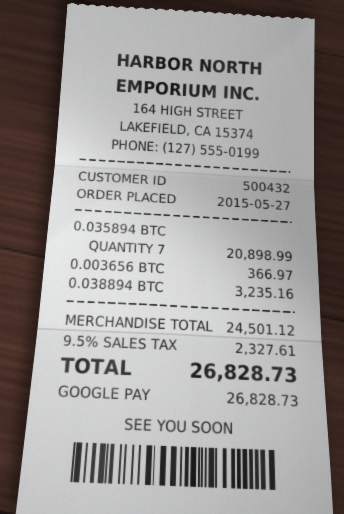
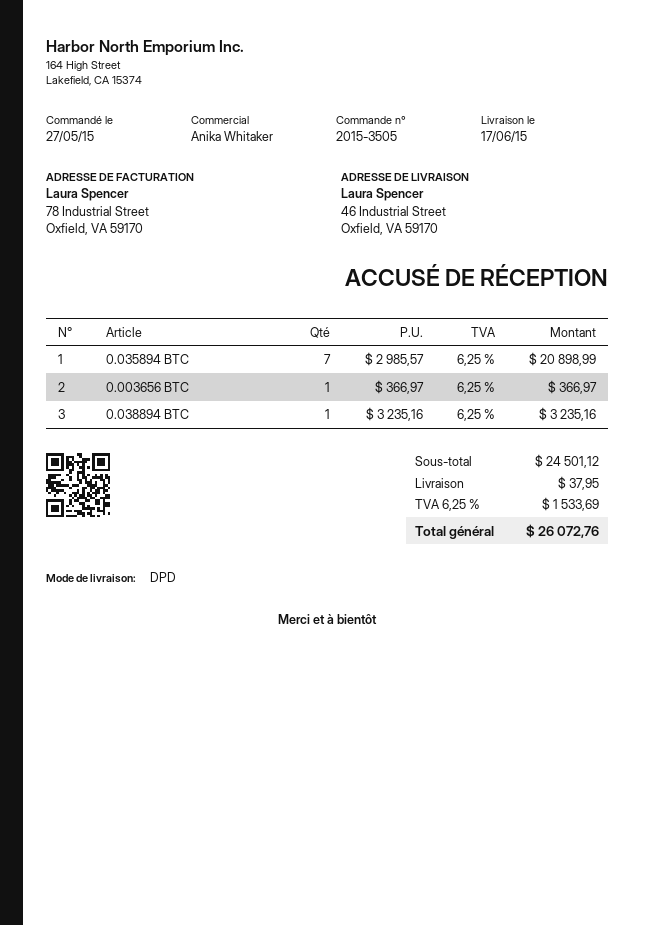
shipping: none -> 37.95
tax: 9.5% = 2327.61 -> 6.25% = 1533.69
total: 26828.73 -> 26072.76

